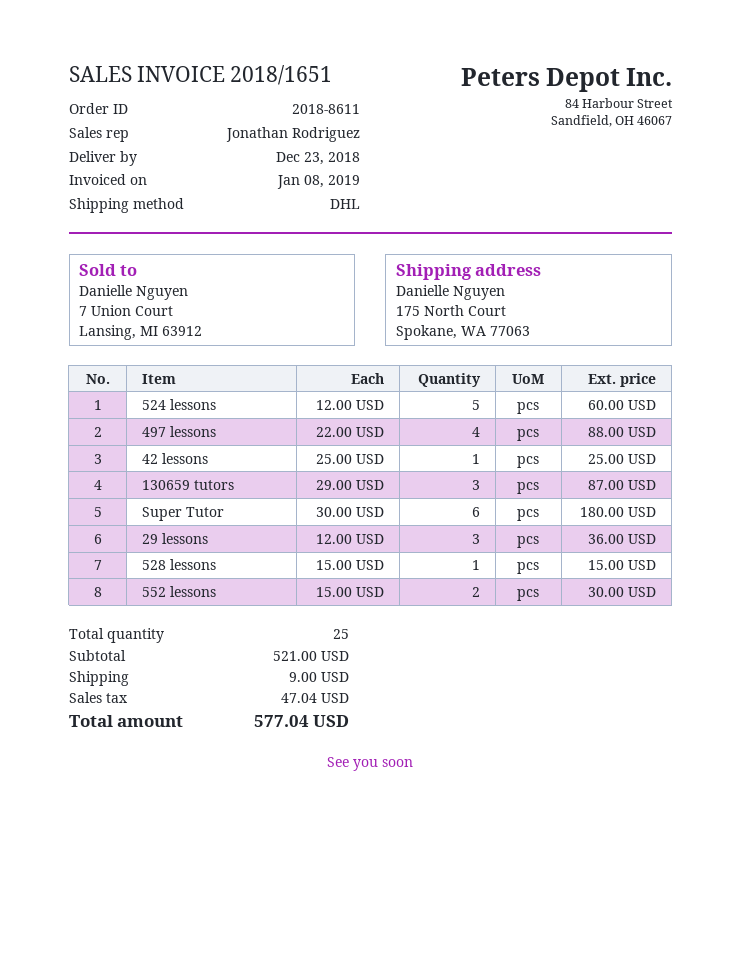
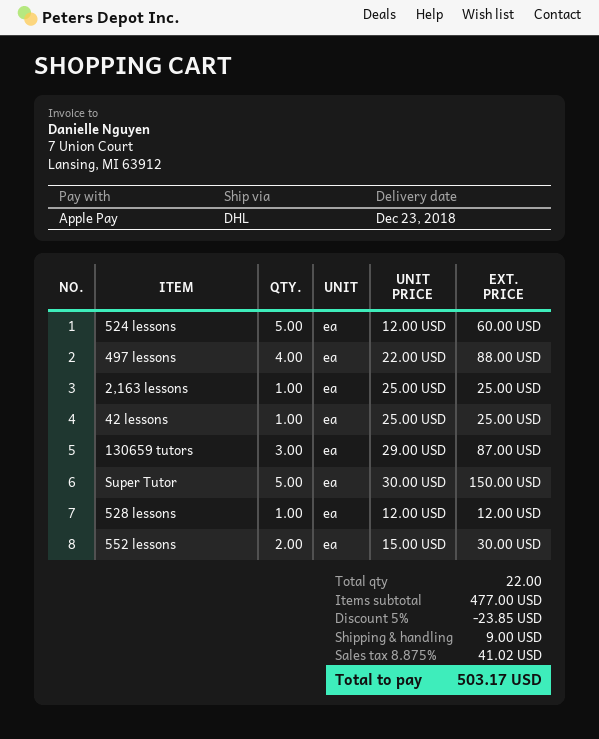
Super Tutor: 6 x 30.00 = 180.00 -> 5 x 30.00 = 150.00
29 lessons: 3 x 12.00 = 36.00 -> none
528 lessons: 1 x 15.00 = 15.00 -> 1 x 12.00 = 12.00
2,163 lessons: none -> 1 x 25.00 = 25.00
total quantity: 25 -> 22
subtotal: 521.00 -> 477.00
discount: none -> 5% = 23.85
tax: 47.04 -> 41.02
total: 577.04 -> 503.17

